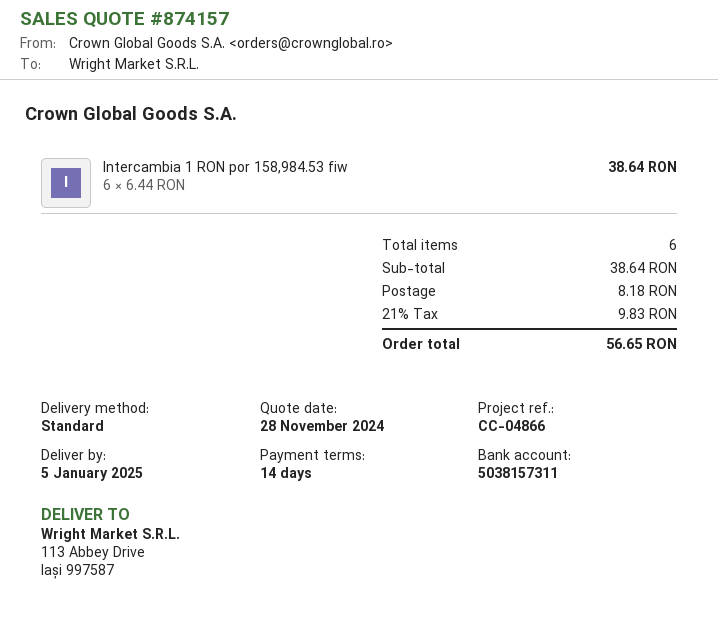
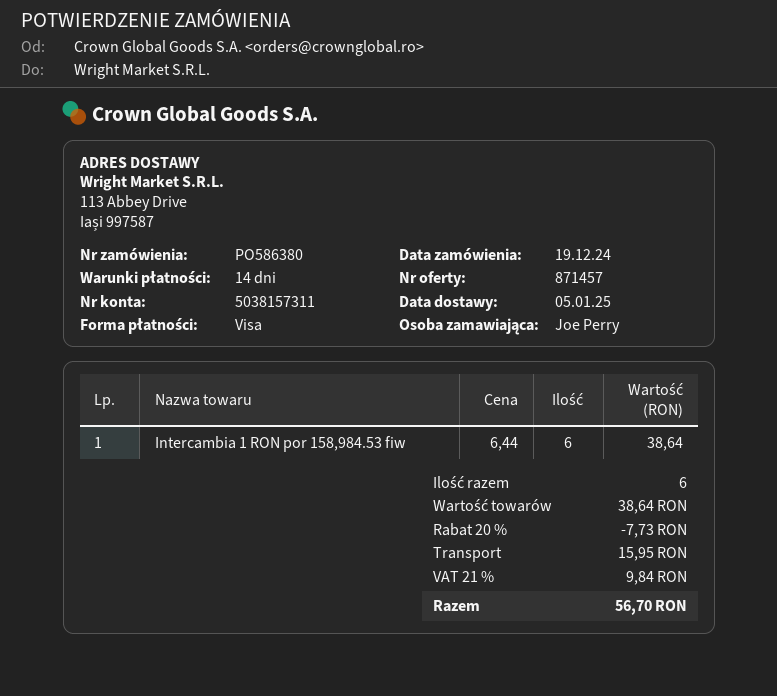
quote number: 874157 -> 871457
discount: none -> 20% = 7.73
shipping: 8.18 -> 15.95
tax: 21% = 9.83 -> 21% = 9.84
total: 56.65 -> 56.70

